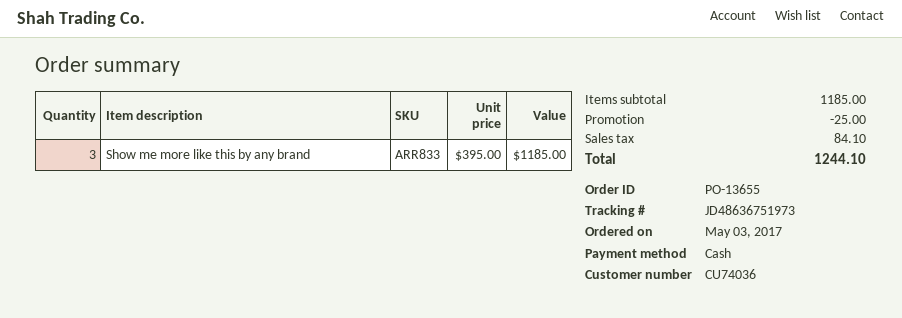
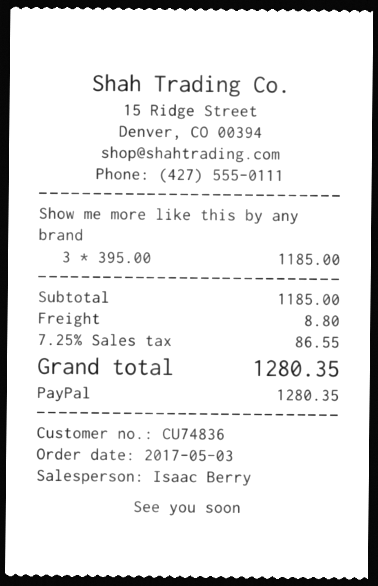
customer number: CU74036 -> CU74836
payment method: cash -> PayPal
discount: 25.00 -> none
shipping: none -> 8.80
tax: 84.10 -> 86.55
total: 1244.10 -> 1280.35

